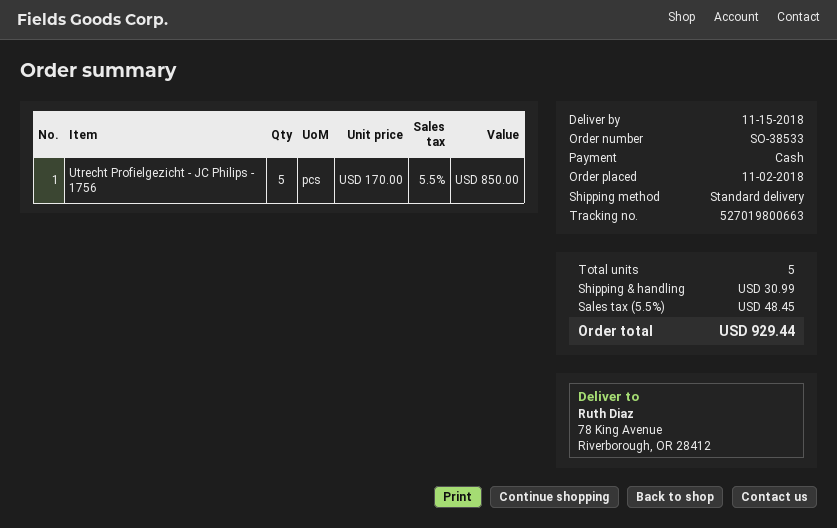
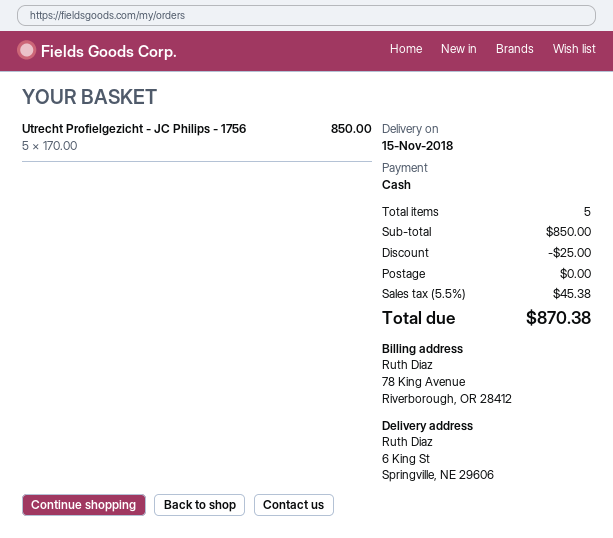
ship to: 78 King Avenue, Riverborough, OR 28412 -> 6 King St, Springville, NE 29606
discount: none -> 25.00
shipping: 30.99 -> 0.00
tax: 5.5% = 48.45 -> 5.5% = 45.38
total: 929.44 -> 870.38

